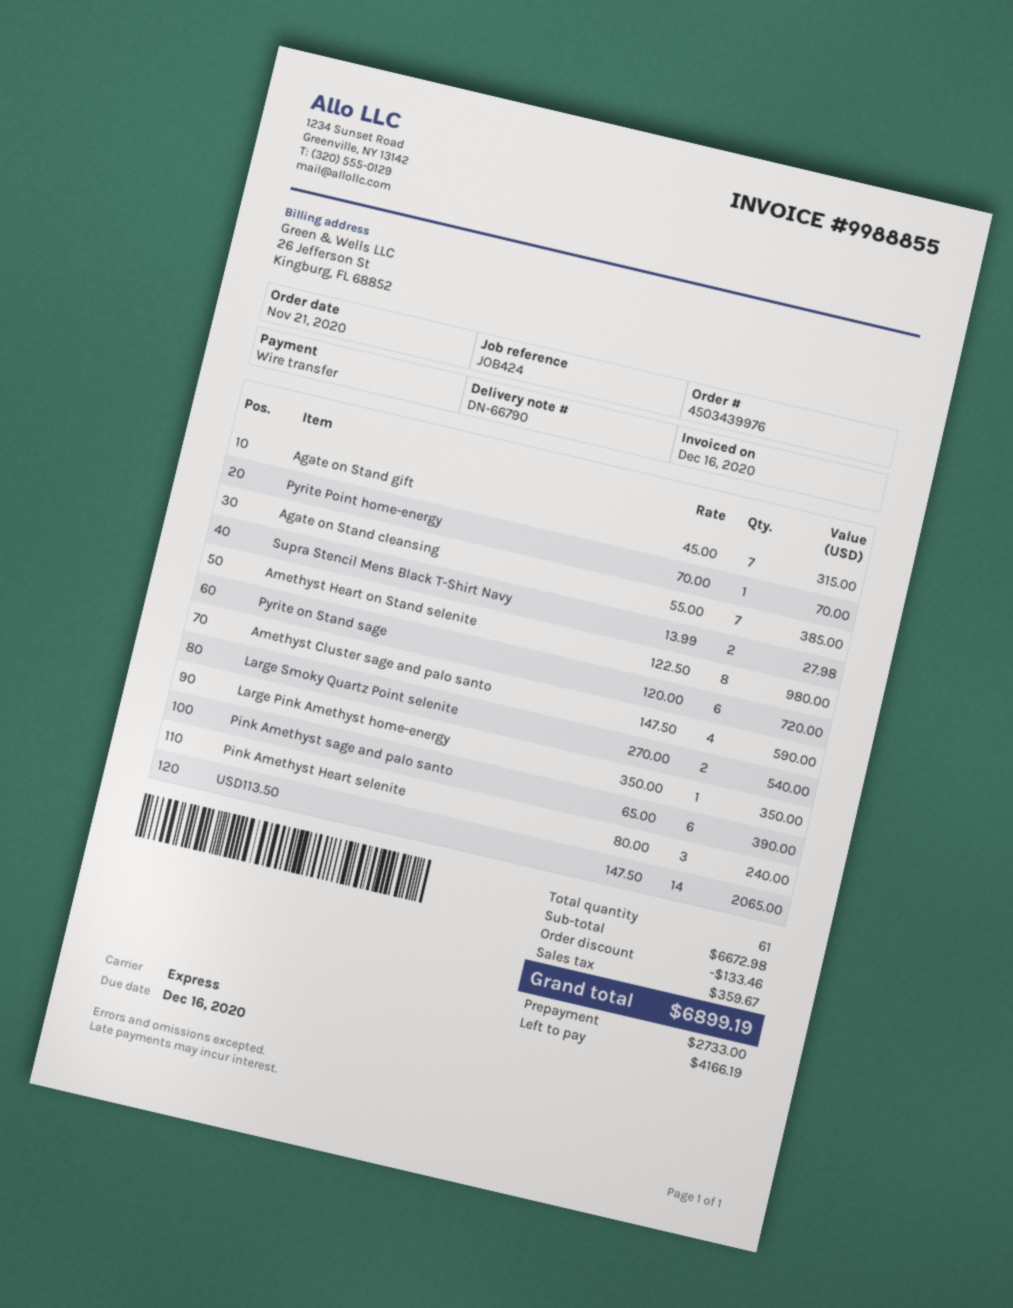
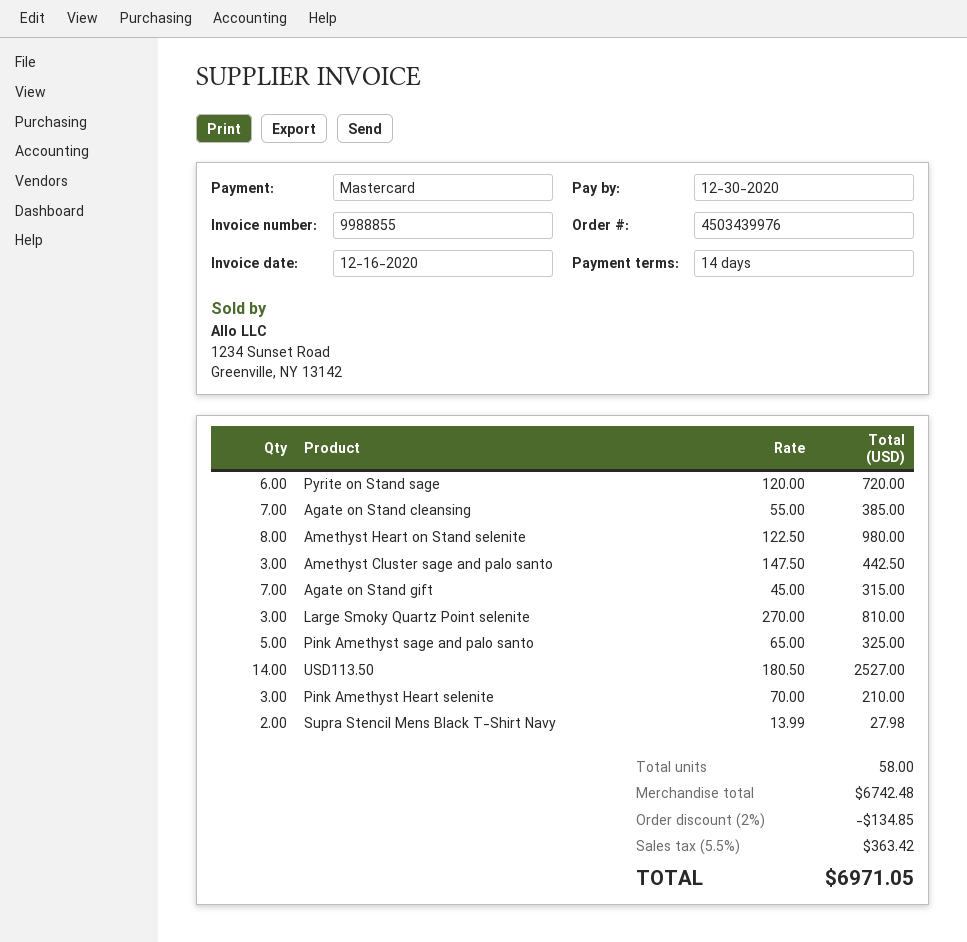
due date: 2020-12-16 -> 2020-12-30
payment method: bank transfer -> Mastercard
Pyrite Point home-energy: 1 x 70.00 = 70.00 -> none
Amethyst Cluster sage and palo santo: 4 x 147.50 = 590.00 -> 3 x 147.50 = 442.50
Large Smoky Quartz Point selenite: 2 x 270.00 = 540.00 -> 3 x 270.00 = 810.00
Large Pink Amethyst home-energy: 1 x 350.00 = 350.00 -> none
Pink Amethyst sage and palo santo: 6 x 65.00 = 390.00 -> 5 x 65.00 = 325.00
Pink Amethyst Heart selenite: 3 x 80.00 = 240.00 -> 3 x 70.00 = 210.00
USD113.50: 14 x 147.50 = 2065.00 -> 14 x 180.50 = 2527.00
total quantity: 61 -> 58
subtotal: 6672.98 -> 6742.48
discount: 133.46 -> 134.85
tax: 359.67 -> 363.42
total: 6899.19 -> 6971.05

